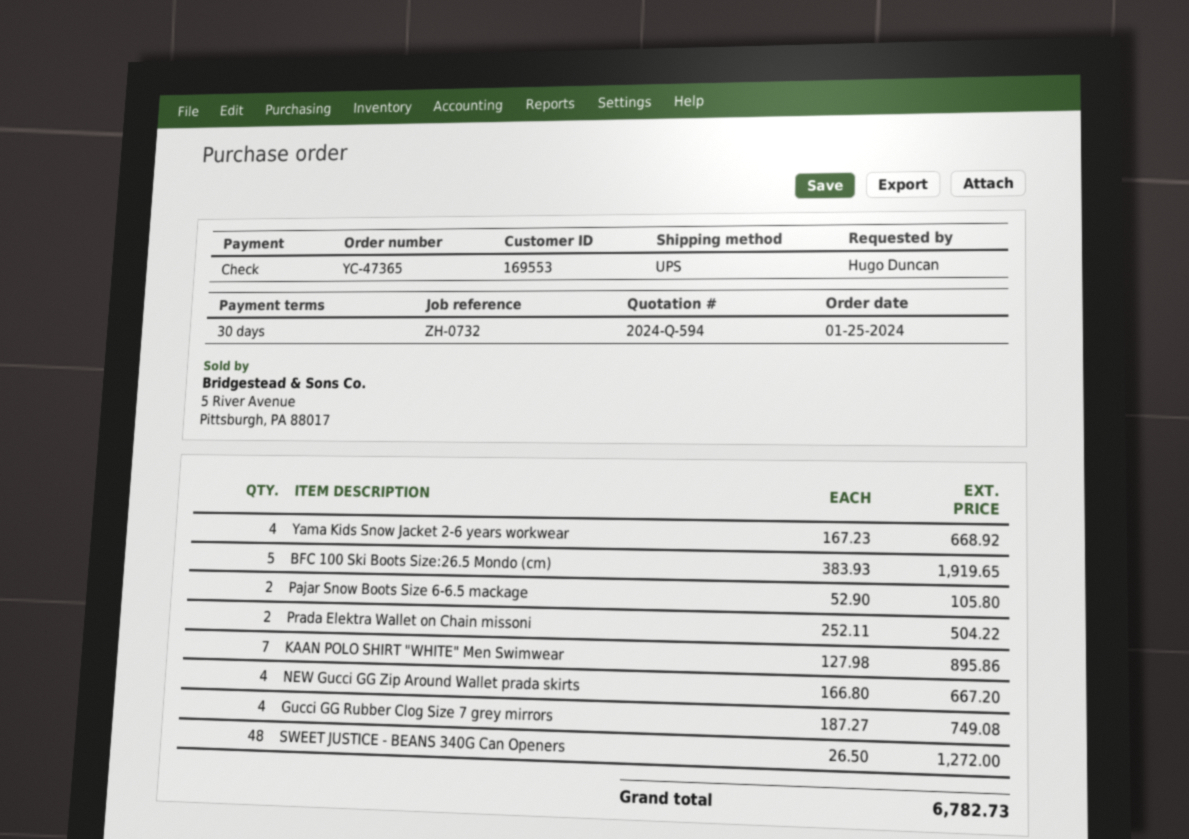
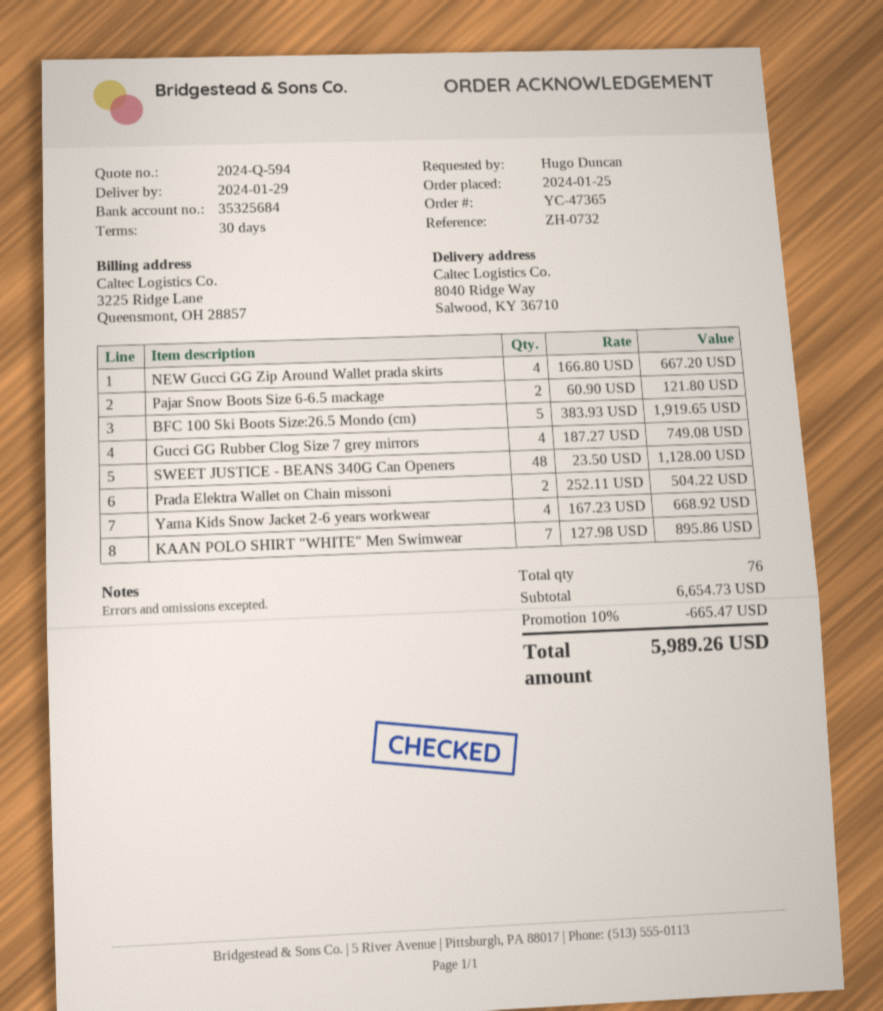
Pajar Snow Boots Size 6-6.5 mackage: 2 x 52.90 = 105.80 -> 2 x 60.90 = 121.80
SWEET JUSTICE - BEANS 340G Can Openers: 48 x 26.50 = 1272.00 -> 48 x 23.50 = 1128.00
discount: none -> 10% = 665.47
total: 6782.73 -> 5989.26

